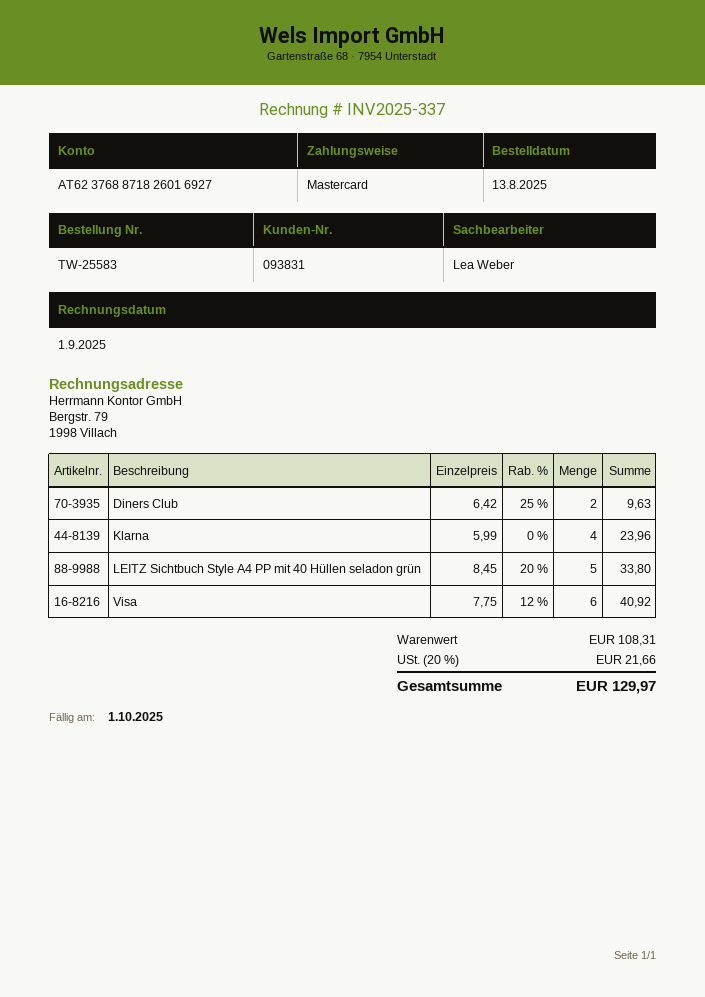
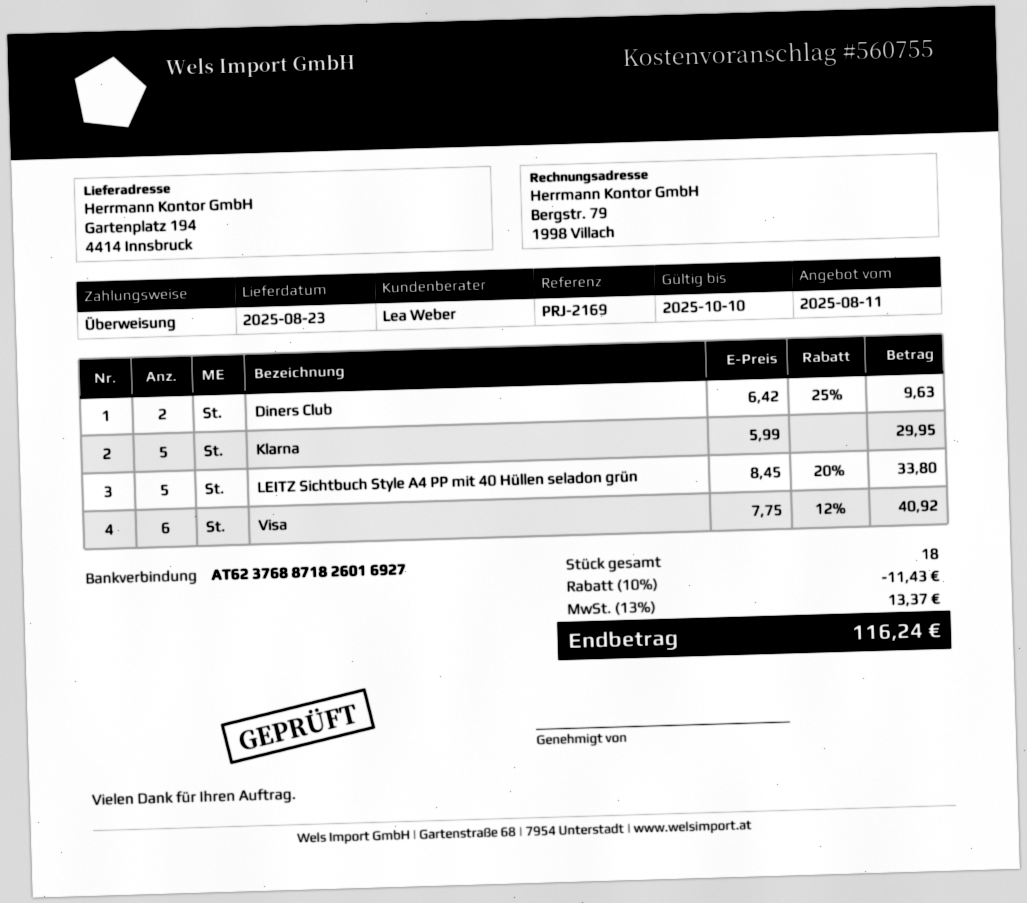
payment method: Mastercard -> bank transfer
Klarna: 4 x 5.99 = 23.96 -> 5 x 5.99 = 29.95
discount: none -> 10% = 11.43
tax: 20% = 21.66 -> 13% = 13.37
total: 129.97 -> 116.24

